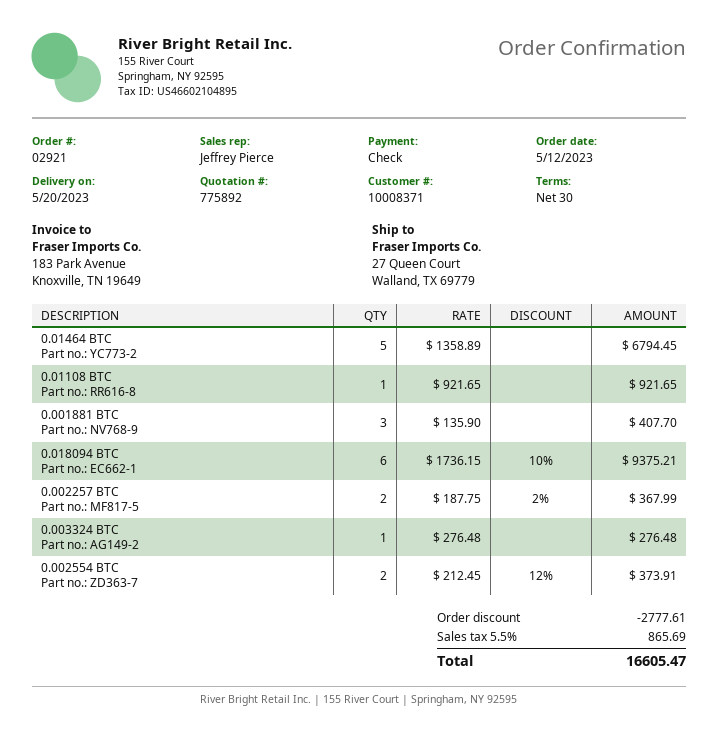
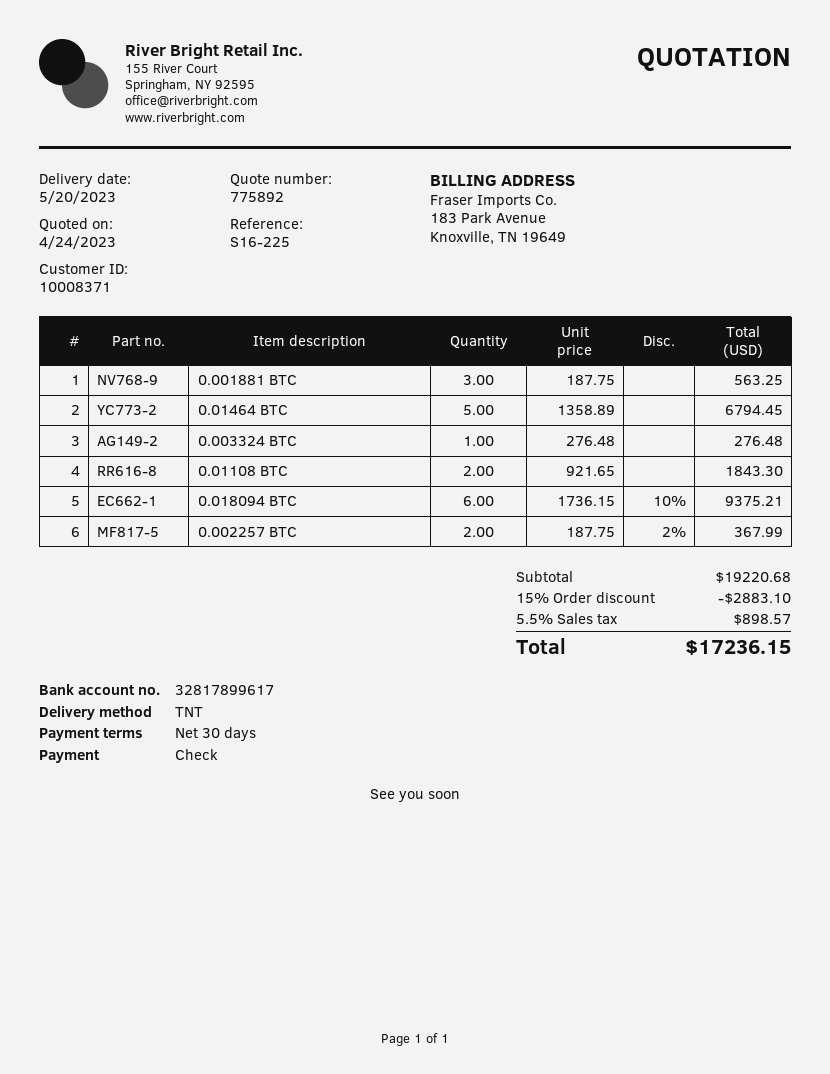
0.01108 BTC: 1 x 921.65 = 921.65 -> 2 x 921.65 = 1843.30
0.001881 BTC: 3 x 135.90 = 407.70 -> 3 x 187.75 = 563.25
0.002554 BTC: 2 x 212.45 - 12% = 373.91 -> none
discount: 2777.61 -> 2883.10
tax: 5.5% = 865.69 -> 5.5% = 898.57
total: 16605.47 -> 17236.15

